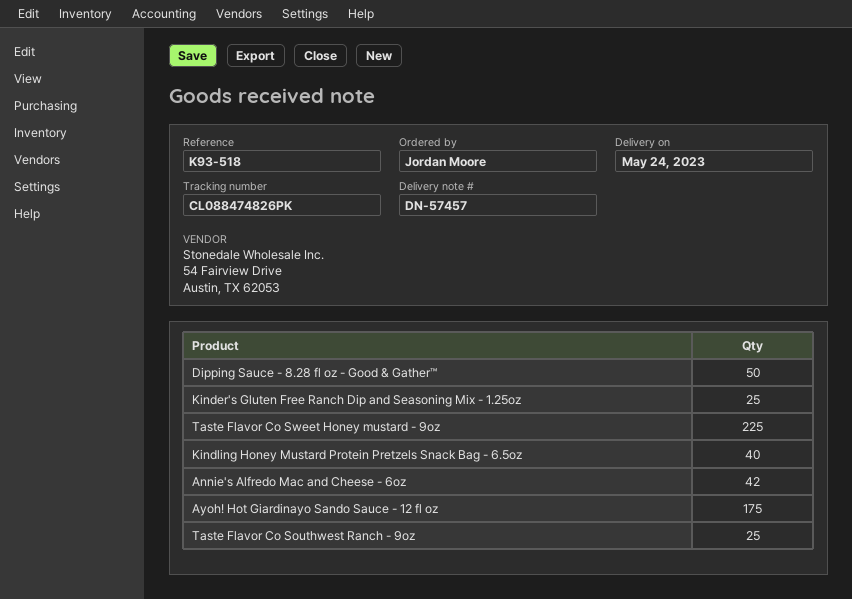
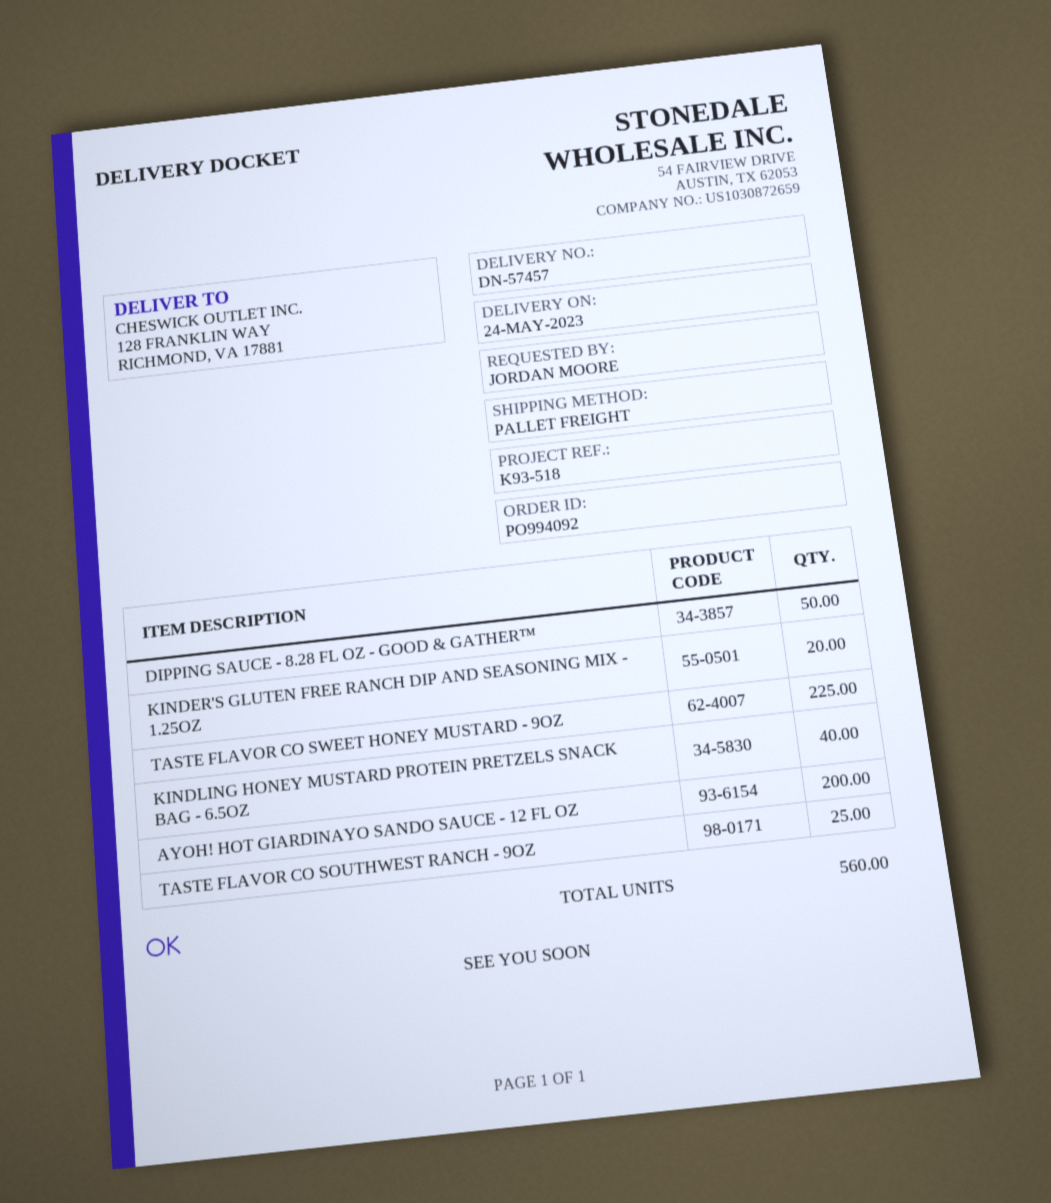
Kinder's Gluten Free Ranch Dip and Seasoning Mix - 1.25oz: 25 -> 20
Annie's Alfredo Mac and Cheese - 6oz: 42 -> none
Ayoh! Hot Giardinayo Sando Sauce - 12 fl oz: 175 -> 200

